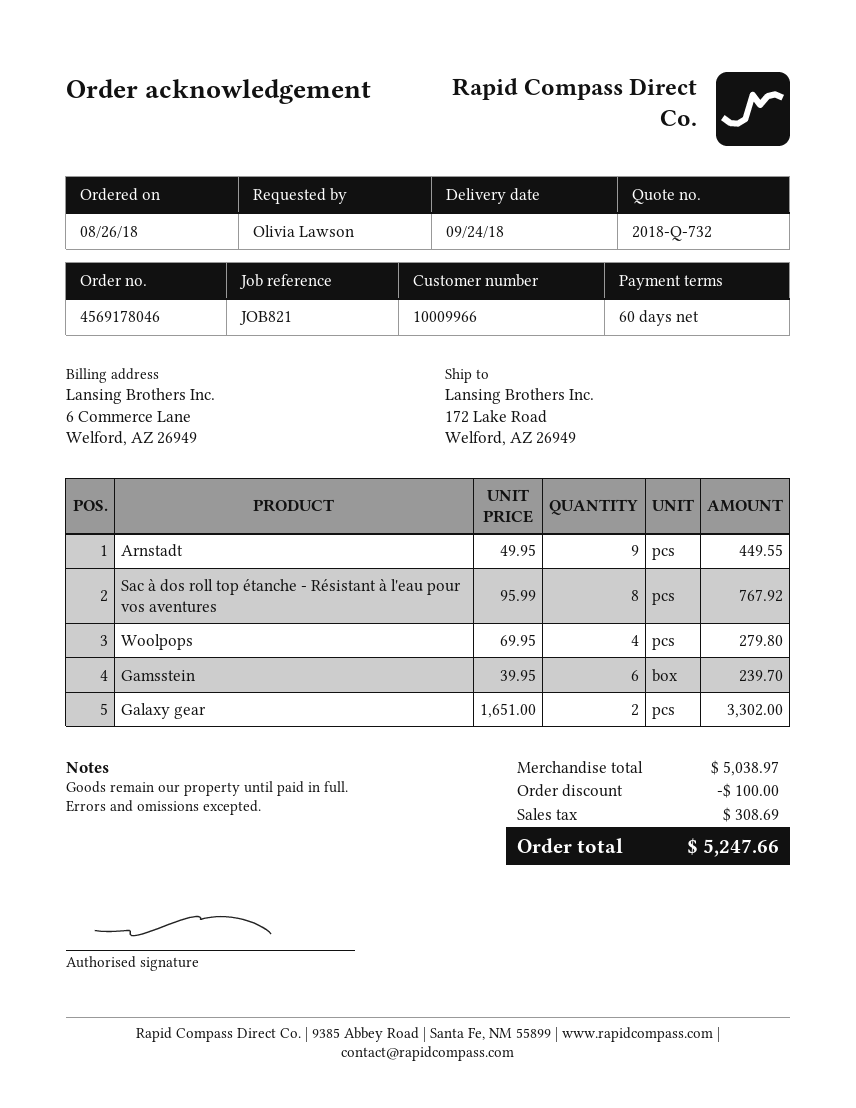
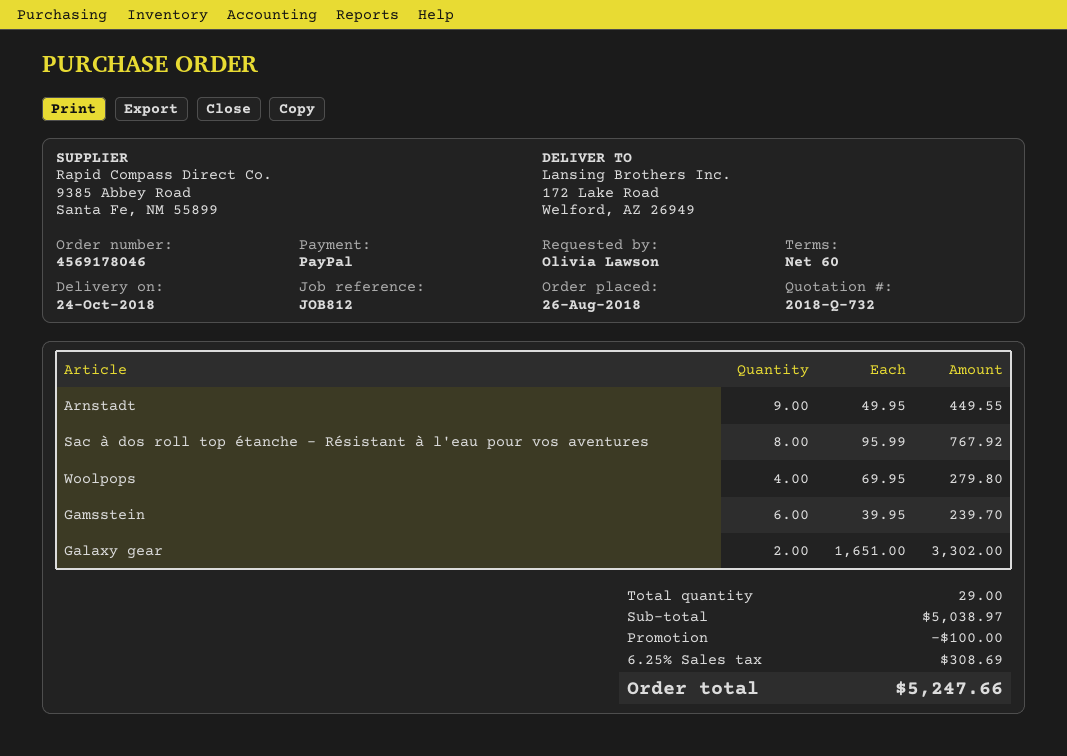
delivery date: 2018-09-24 -> 2018-10-24
reference: JOB821 -> JOB812

